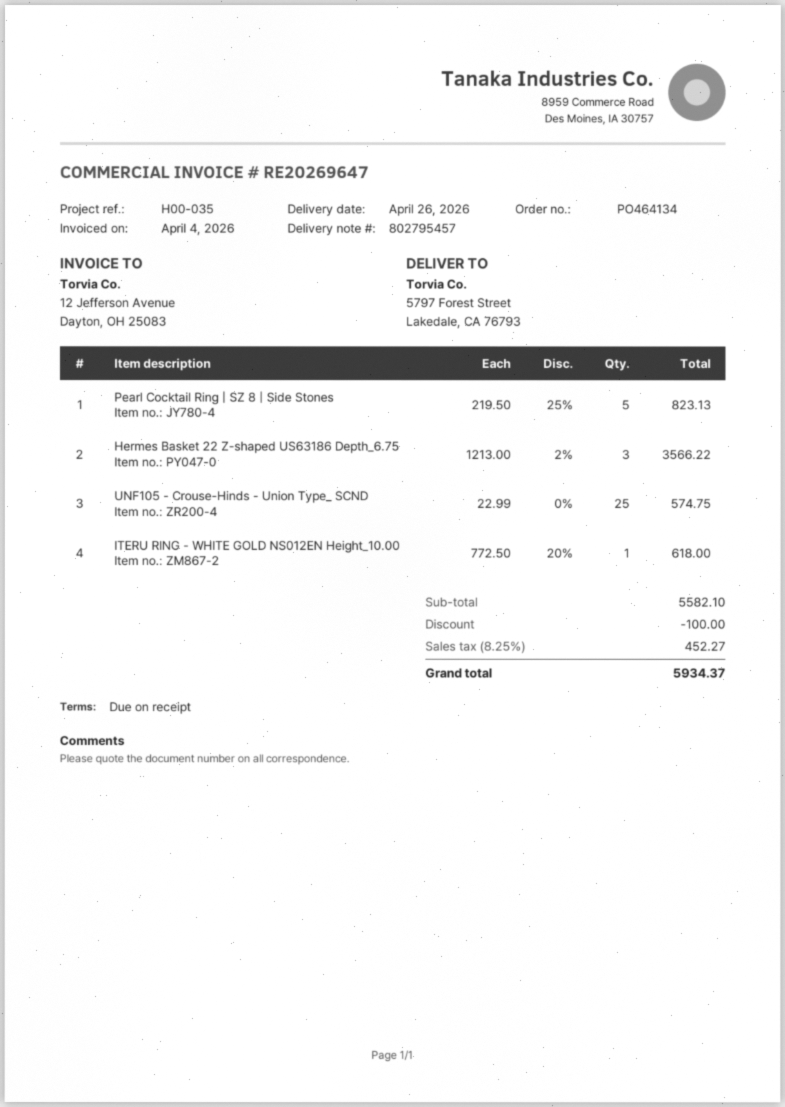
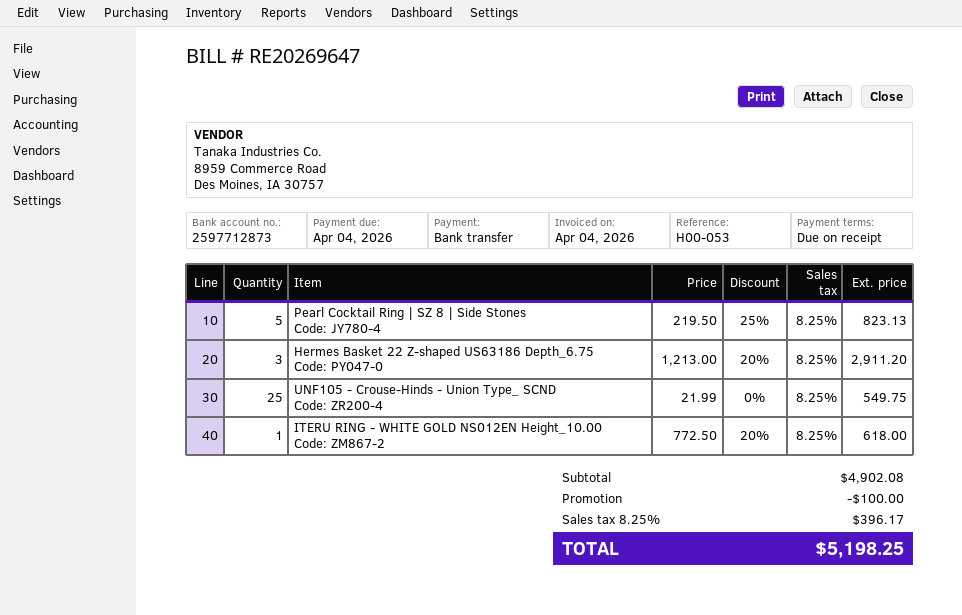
reference: H00-035 -> H00-053
Hermes Basket 22 Z-shaped US63186 Depth_6.75: 3 x 1213.00 - 2% = 3566.22 -> 3 x 1213.00 - 20% = 2911.20
UNF105 - Crouse-Hinds - Union Type_ SCND: 25 x 22.99 = 574.75 -> 25 x 21.99 = 549.75
subtotal: 5582.10 -> 4902.08
tax: 8.25% = 452.27 -> 8.25% = 396.17
total: 5934.37 -> 5198.25

